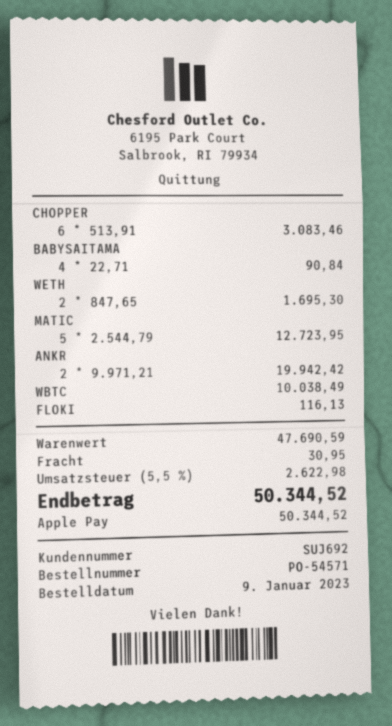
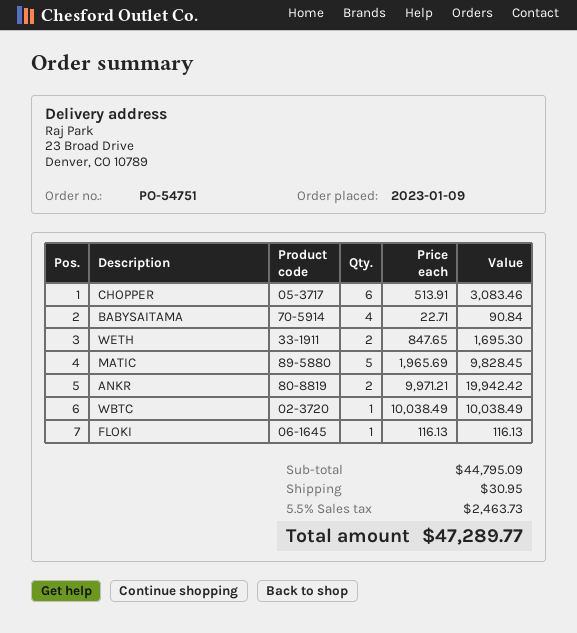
order number: PO-54571 -> PO-54751
MATIC: 5 x 2544.79 = 12723.95 -> 5 x 1965.69 = 9828.45
subtotal: 47690.59 -> 44795.09
tax: 5.5% = 2622.98 -> 5.5% = 2463.73
total: 50344.52 -> 47289.77

